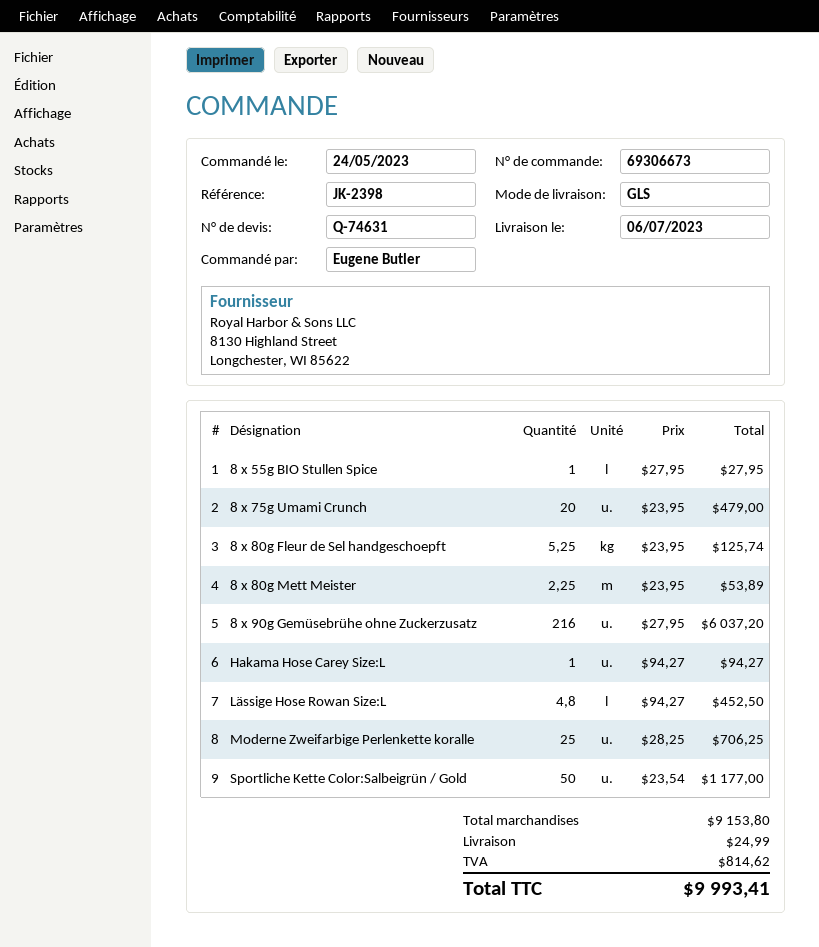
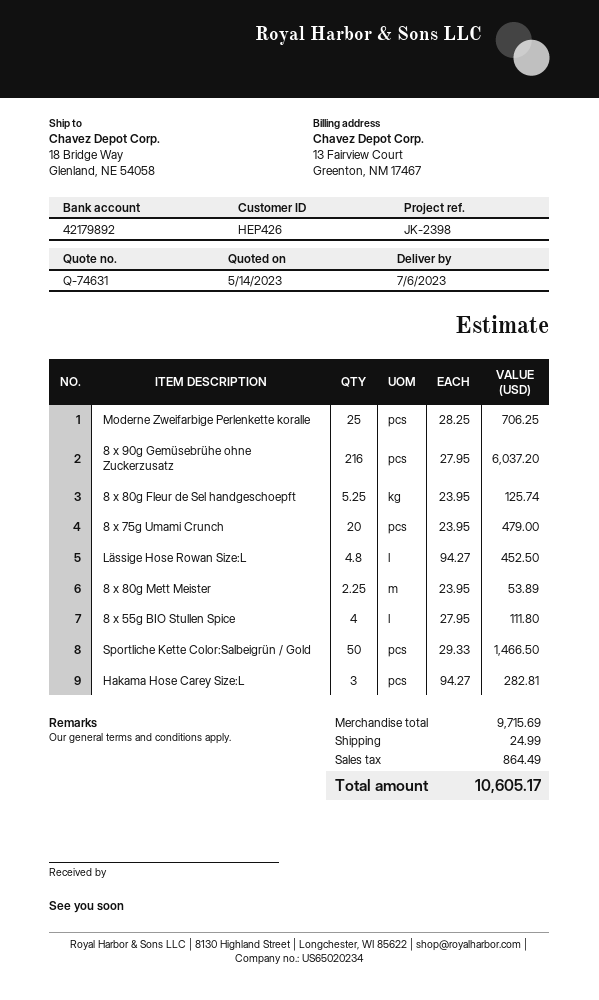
8 x 55g BIO Stullen Spice: 1 x 27.95 = 27.95 -> 4 x 27.95 = 111.80
Hakama Hose Carey Size:L: 1 x 94.27 = 94.27 -> 3 x 94.27 = 282.81
Sportliche Kette Color:Salbeigrün / Gold: 50 x 23.54 = 1177.00 -> 50 x 29.33 = 1466.50
subtotal: 9153.80 -> 9715.69
tax: 814.62 -> 864.49
total: 9993.41 -> 10605.17

